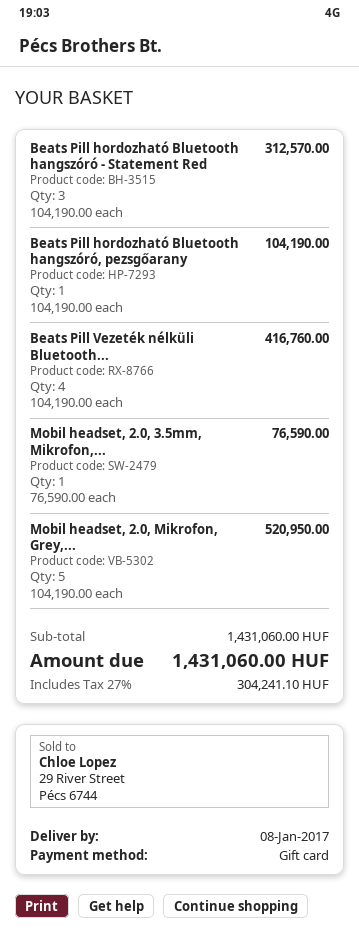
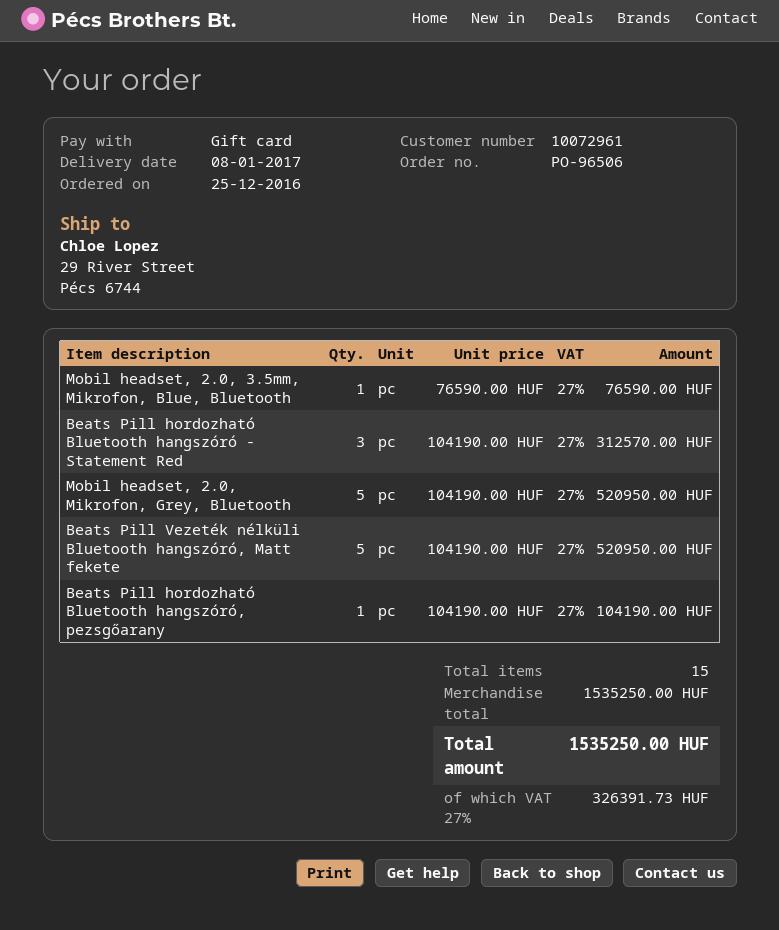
Beats Pill Vezeték nélküli Bluetooth...: 4 x 104190.00 = 416760.00 -> 5 x 104190.00 = 520950.00
subtotal: 1431060.00 -> 1535250.00
tax: 27% = 304241.10 -> 27% = 326391.73
total: 1431060.00 -> 1535250.00

